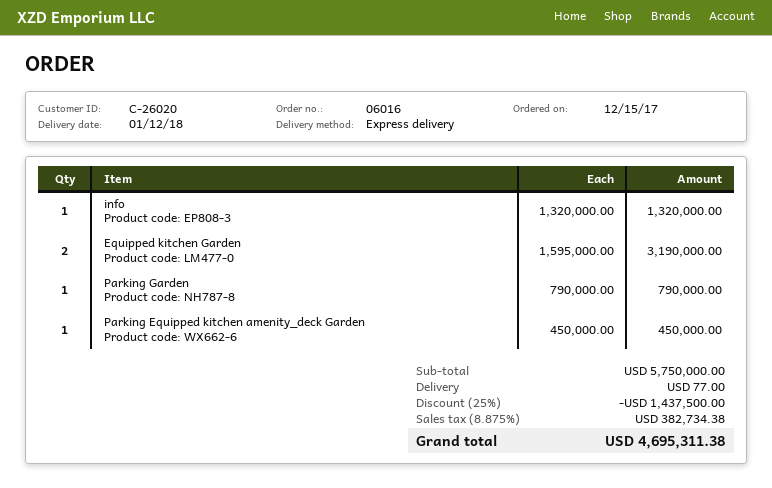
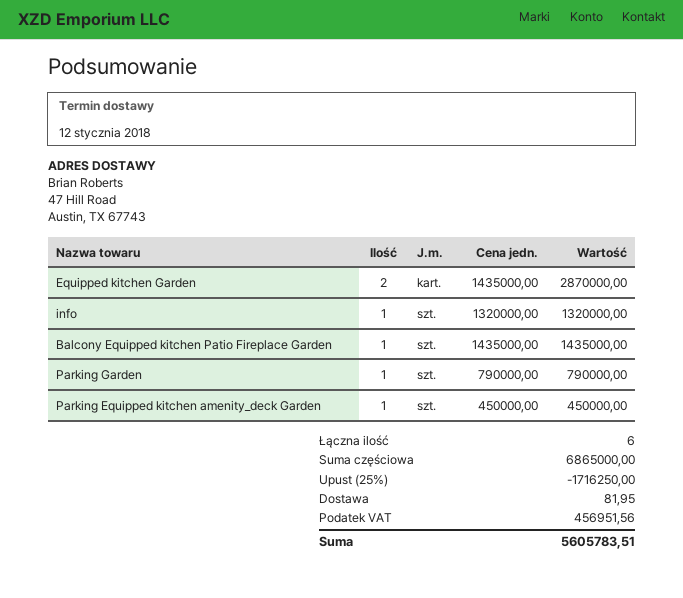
Equipped kitchen Garden: 2 x 1595000.00 = 3190000.00 -> 2 x 1435000.00 = 2870000.00
Balcony Equipped kitchen Patio Fireplace Garden: none -> 1 x 1435000.00 = 1435000.00
subtotal: 5750000.00 -> 6865000.00
discount: 25% = 1437500.00 -> 25% = 1716250.00
shipping: 77.00 -> 81.95
tax: 382734.38 -> 456951.56
total: 4695311.38 -> 5605783.51

